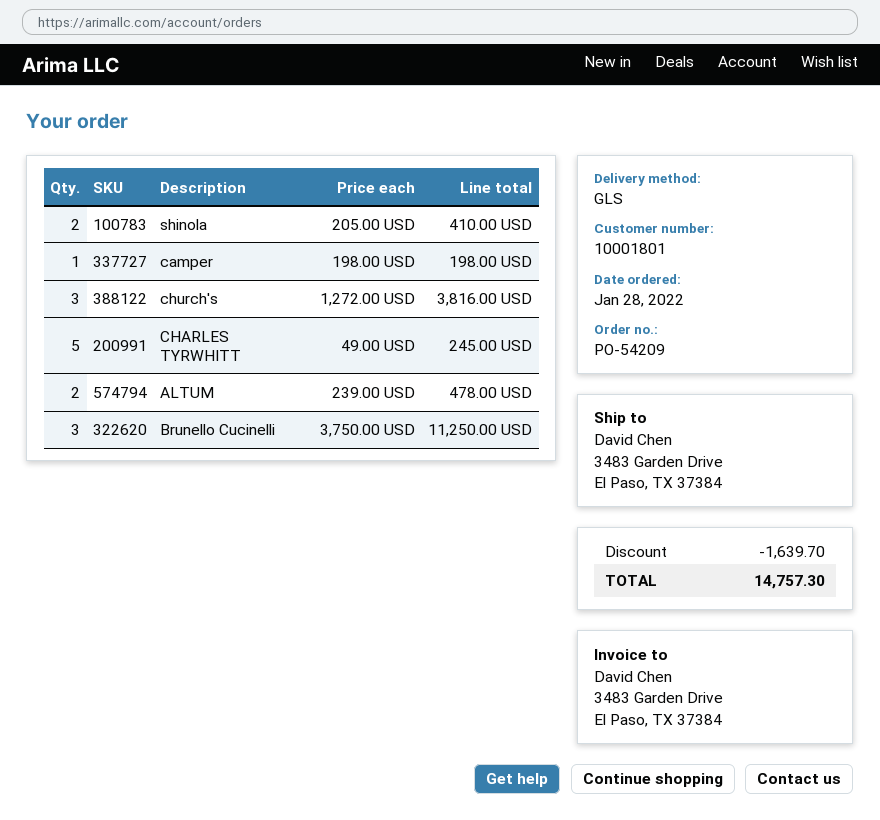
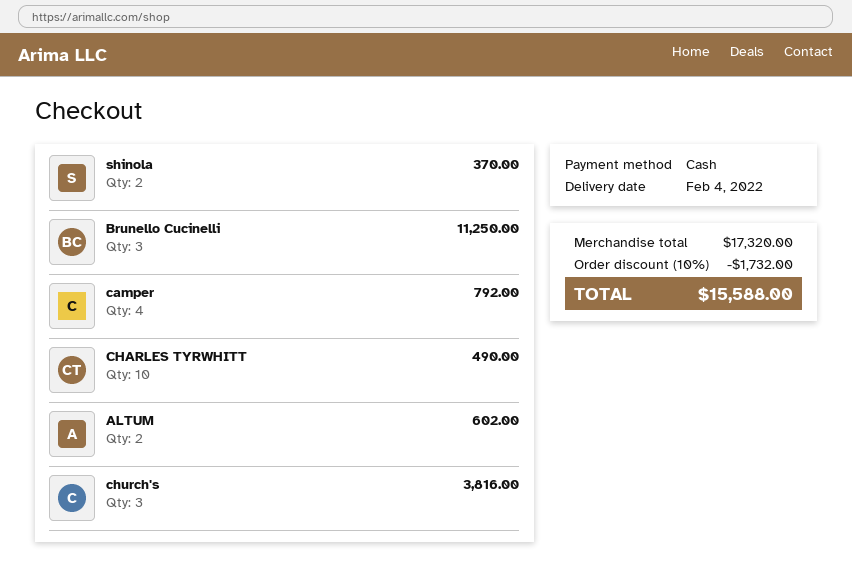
shinola: 2 for 410.00 -> 2 for 370.00
camper: 1 for 198.00 -> 4 for 792.00
CHARLES TYRWHITT: 5 for 245.00 -> 10 for 490.00
ALTUM: 2 for 478.00 -> 2 for 602.00
discount: 1639.70 -> 1732.00
total: 14757.30 -> 15588.00

